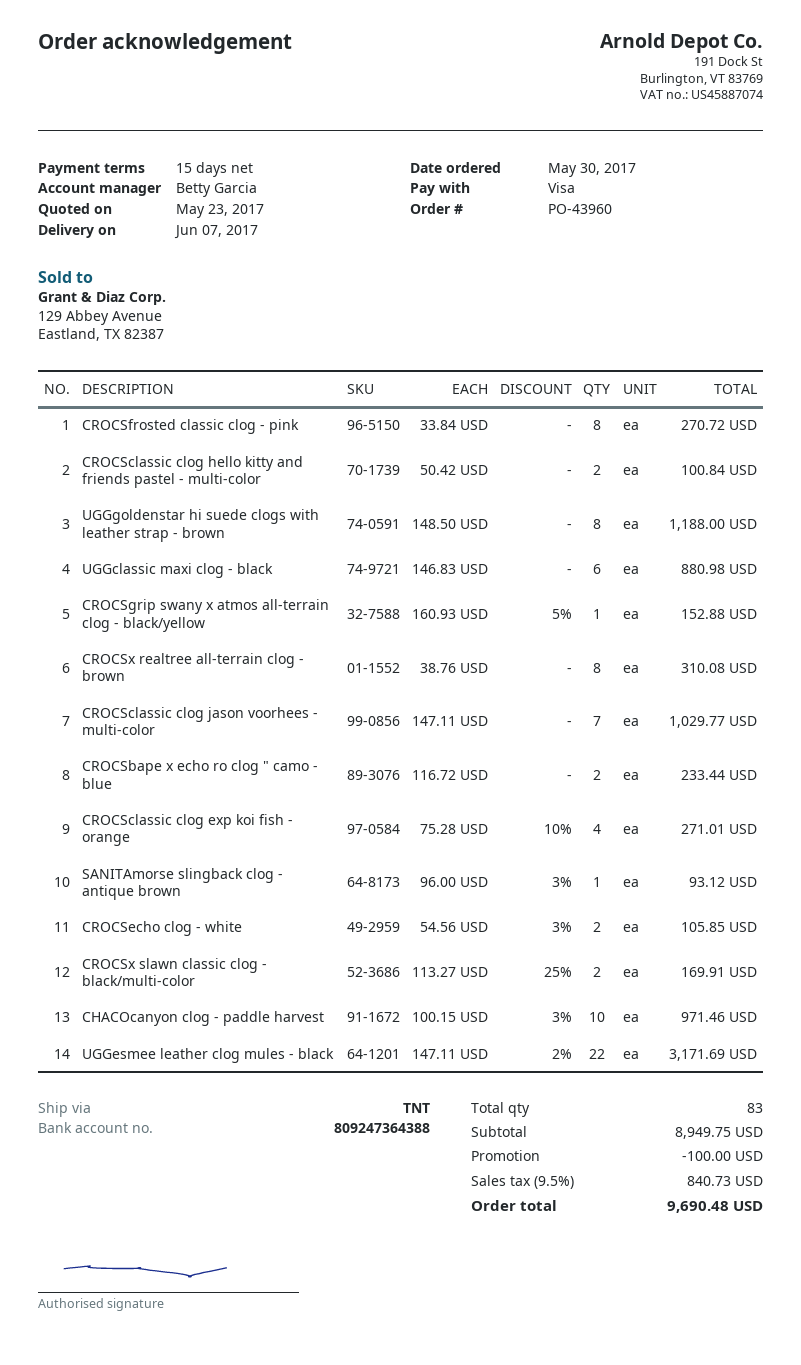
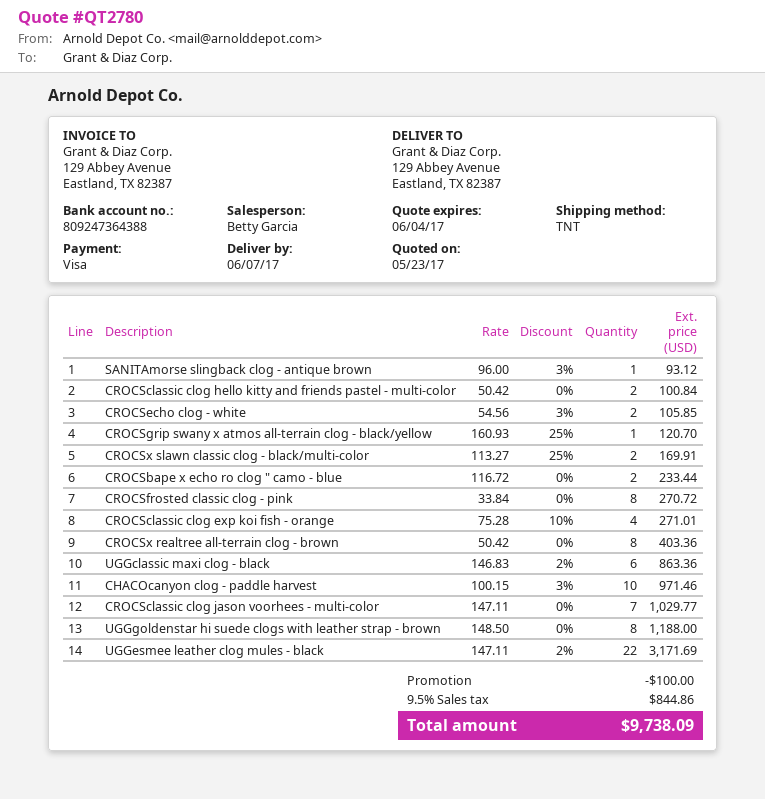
UGGclassic maxi clog - black: 6 x 146.83 = 880.98 -> 6 x 146.83 - 2% = 863.36
CROCSgrip swany x atmos all-terrain clog - black/yellow: 1 x 160.93 - 5% = 152.88 -> 1 x 160.93 - 25% = 120.70
CROCSx realtree all-terrain clog - brown: 8 x 38.76 = 310.08 -> 8 x 50.42 = 403.36
tax: 9.5% = 840.73 -> 9.5% = 844.86
total: 9690.48 -> 9738.09

